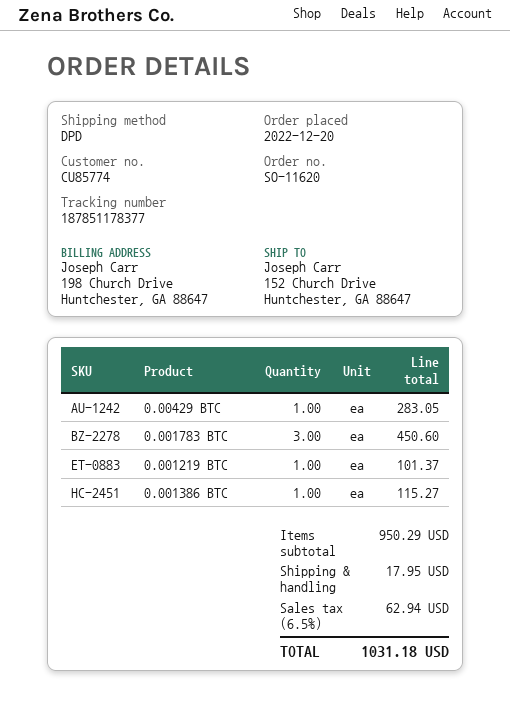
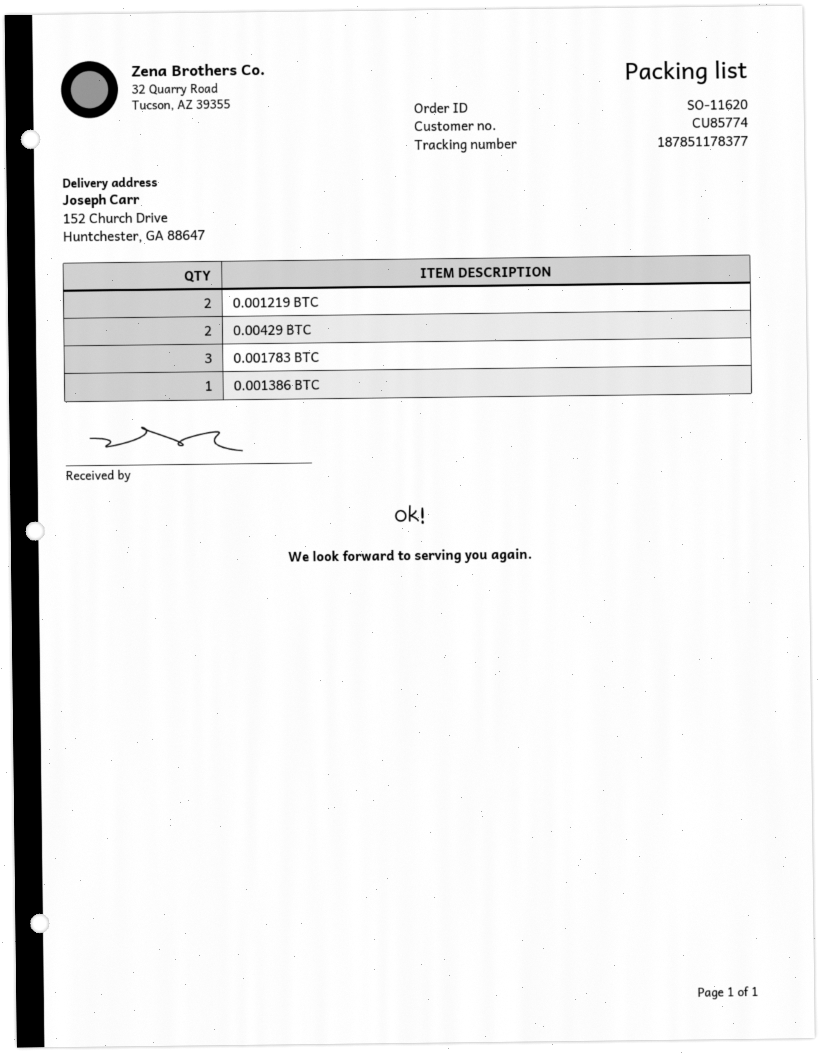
0.00429 BTC: 1 -> 2
0.001219 BTC: 1 -> 2

